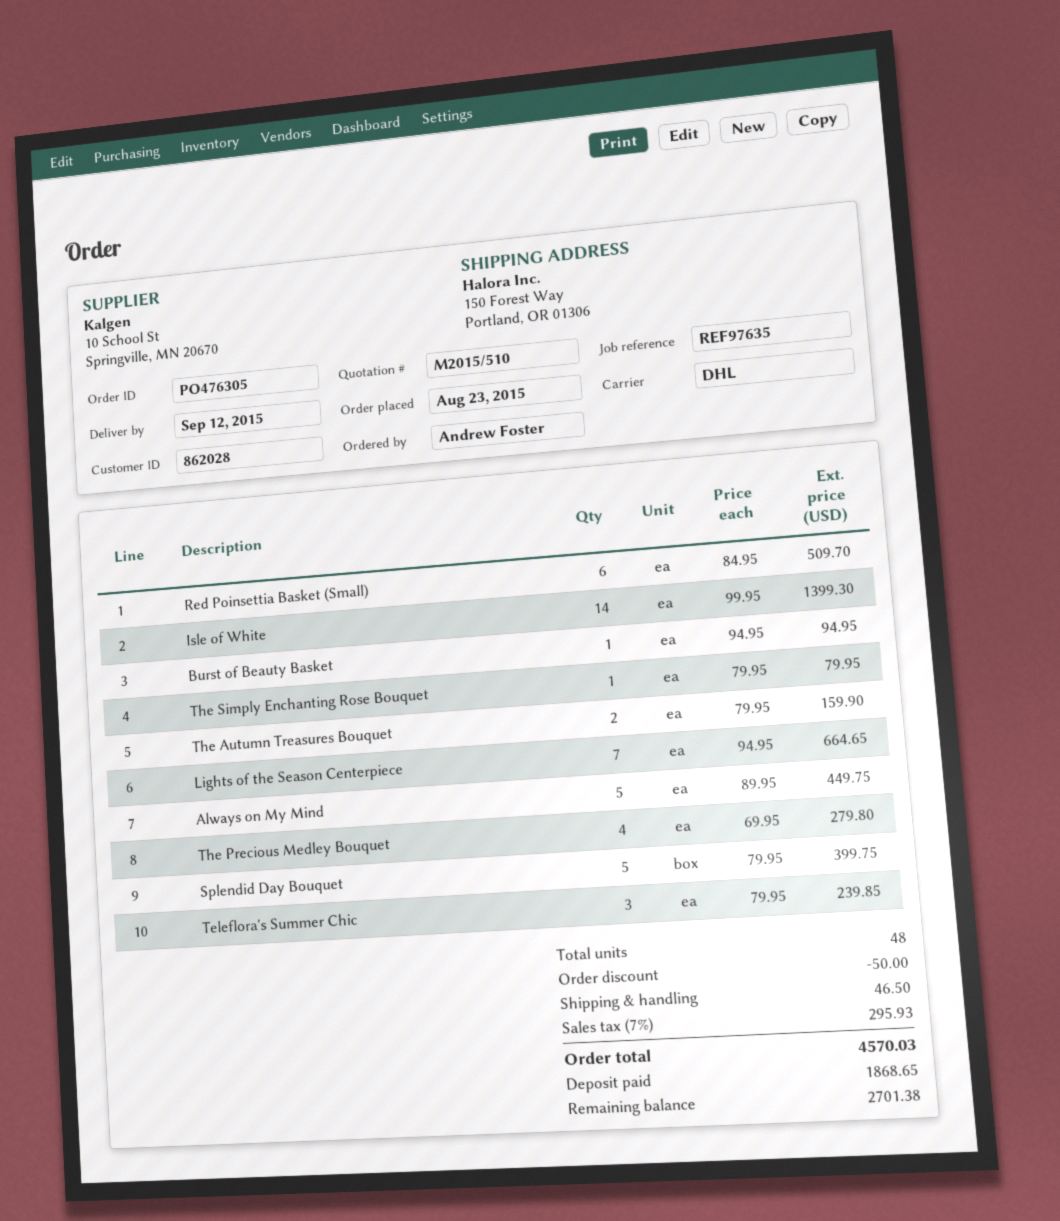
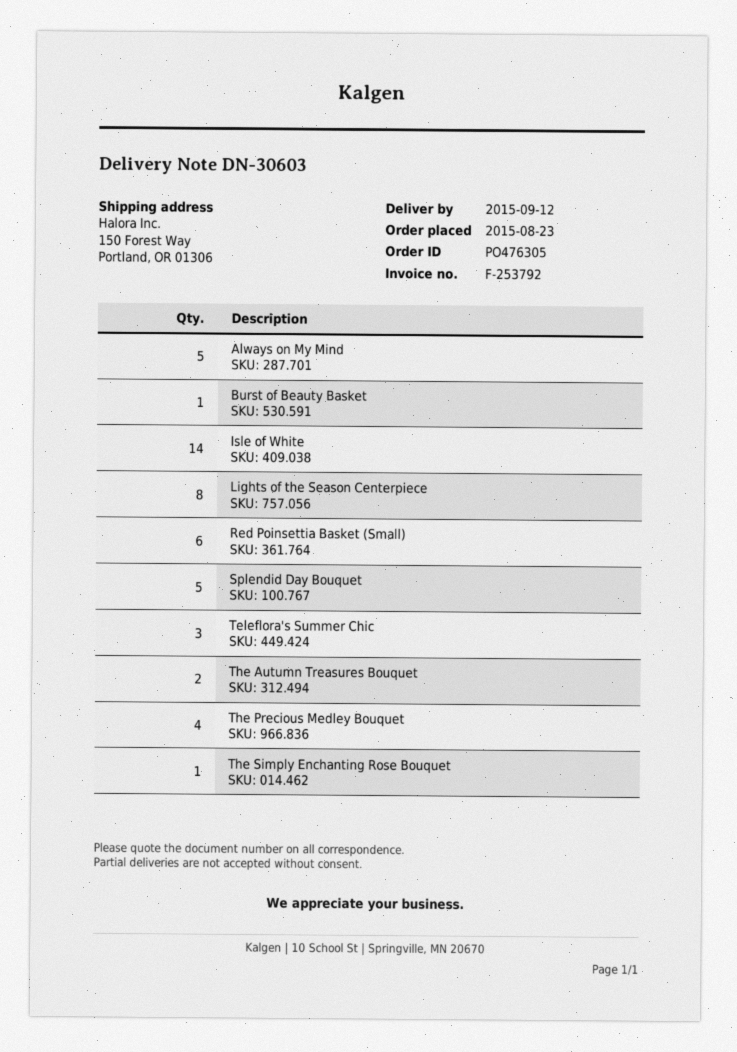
Lights of the Season Centerpiece: 7 -> 8

